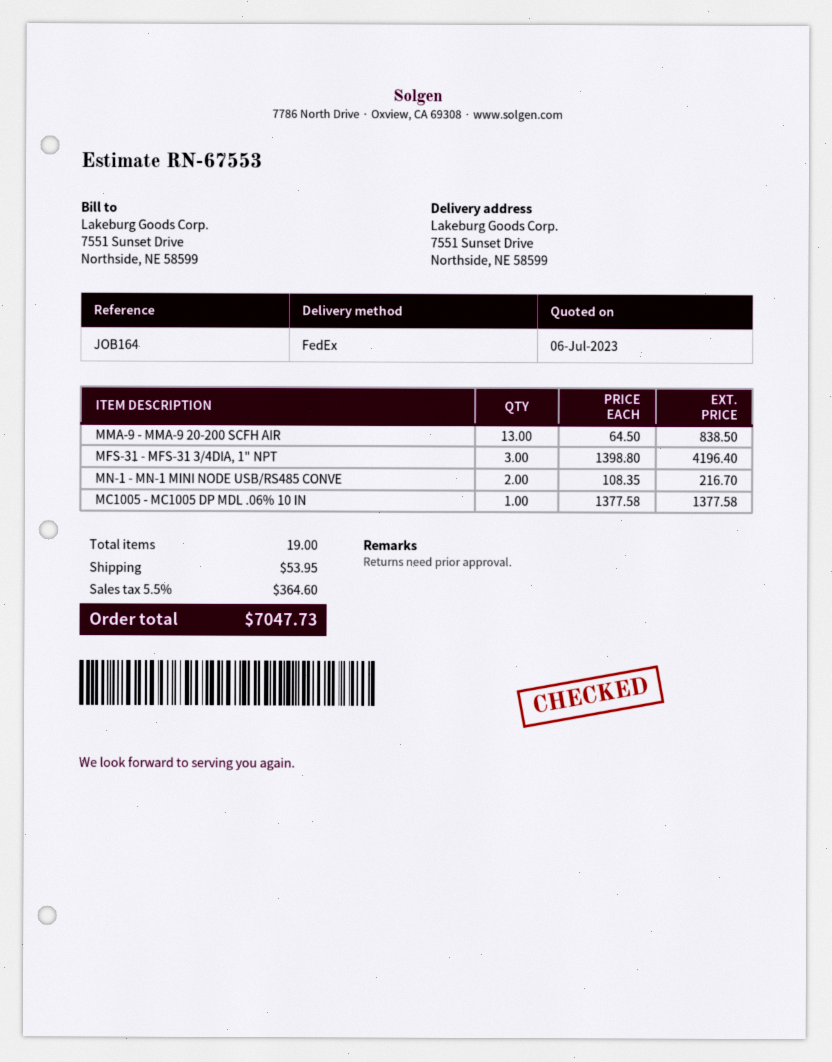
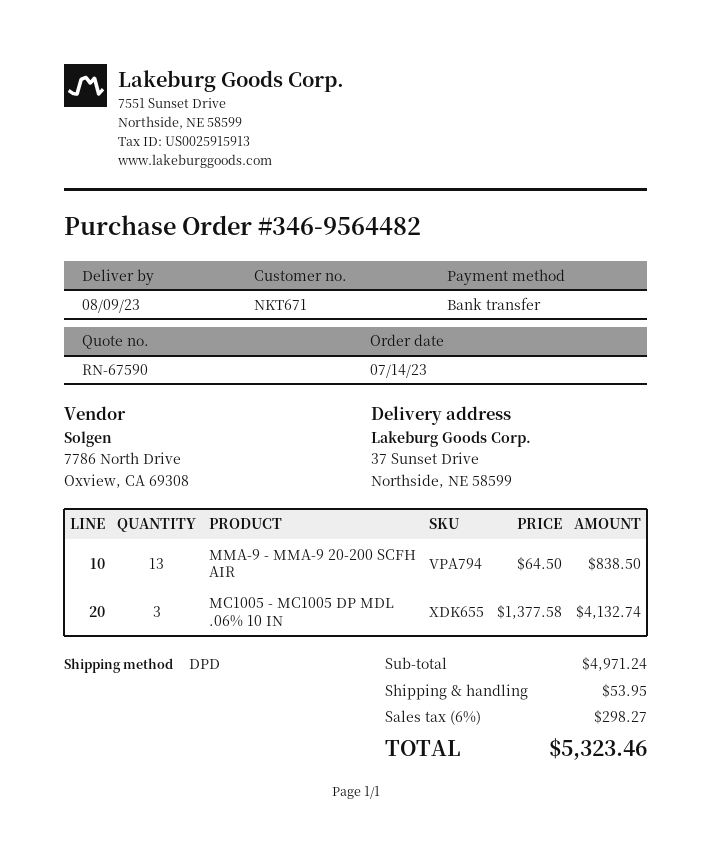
quote number: RN-67553 -> RN-67590
shipping method: FedEx -> DPD
ship to: 7551 Sunset Drive, Northside, NE 58599 -> 37 Sunset Drive, Northside, NE 58599
MFS-31 - MFS-31 3/4DIA, 1" NPT: 3 x 1398.80 = 4196.40 -> none
MN-1 - MN-1 MINI NODE USB/RS485 CONVE: 2 x 108.35 = 216.70 -> none
MC1005 - MC1005 DP MDL .06% 10 IN: 1 x 1377.58 = 1377.58 -> 3 x 1377.58 = 4132.74
tax: 5.5% = 364.60 -> 6% = 298.27
total: 7047.73 -> 5323.46

